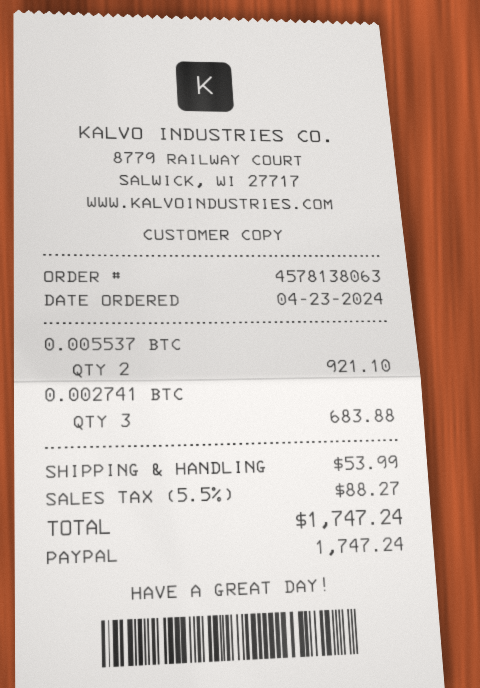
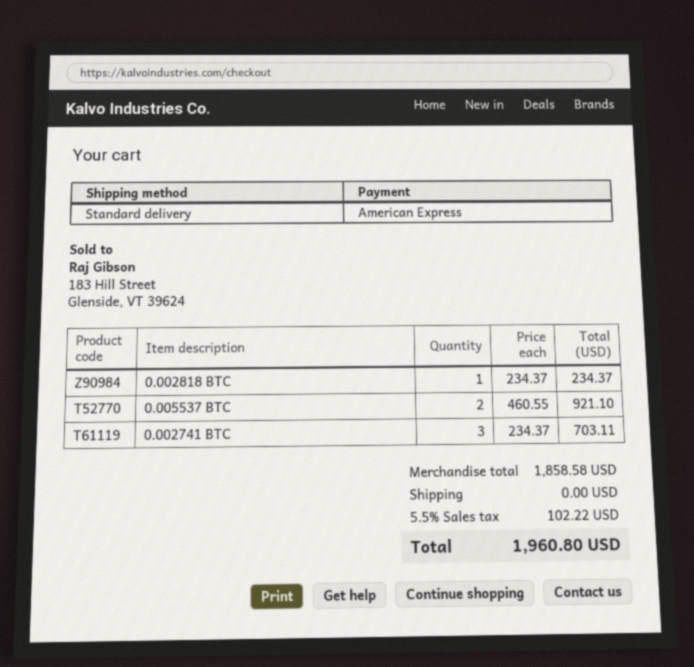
payment method: PayPal -> American Express
0.002741 BTC: 3 for 683.88 -> 3 for 703.11
0.002818 BTC: none -> 1 for 234.37
shipping: 53.99 -> 0.00
tax: 5.5% = 88.27 -> 5.5% = 102.22
total: 1747.24 -> 1960.80

